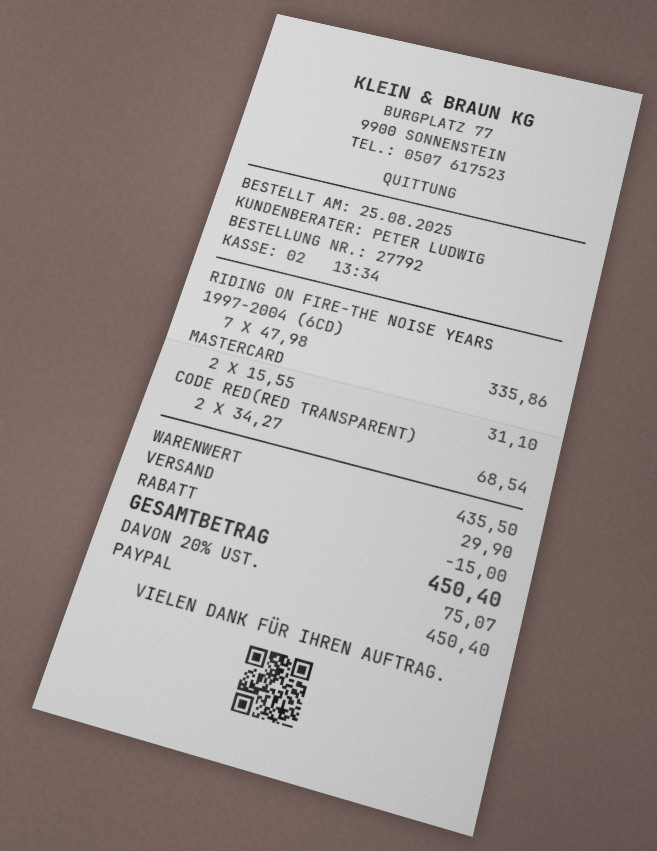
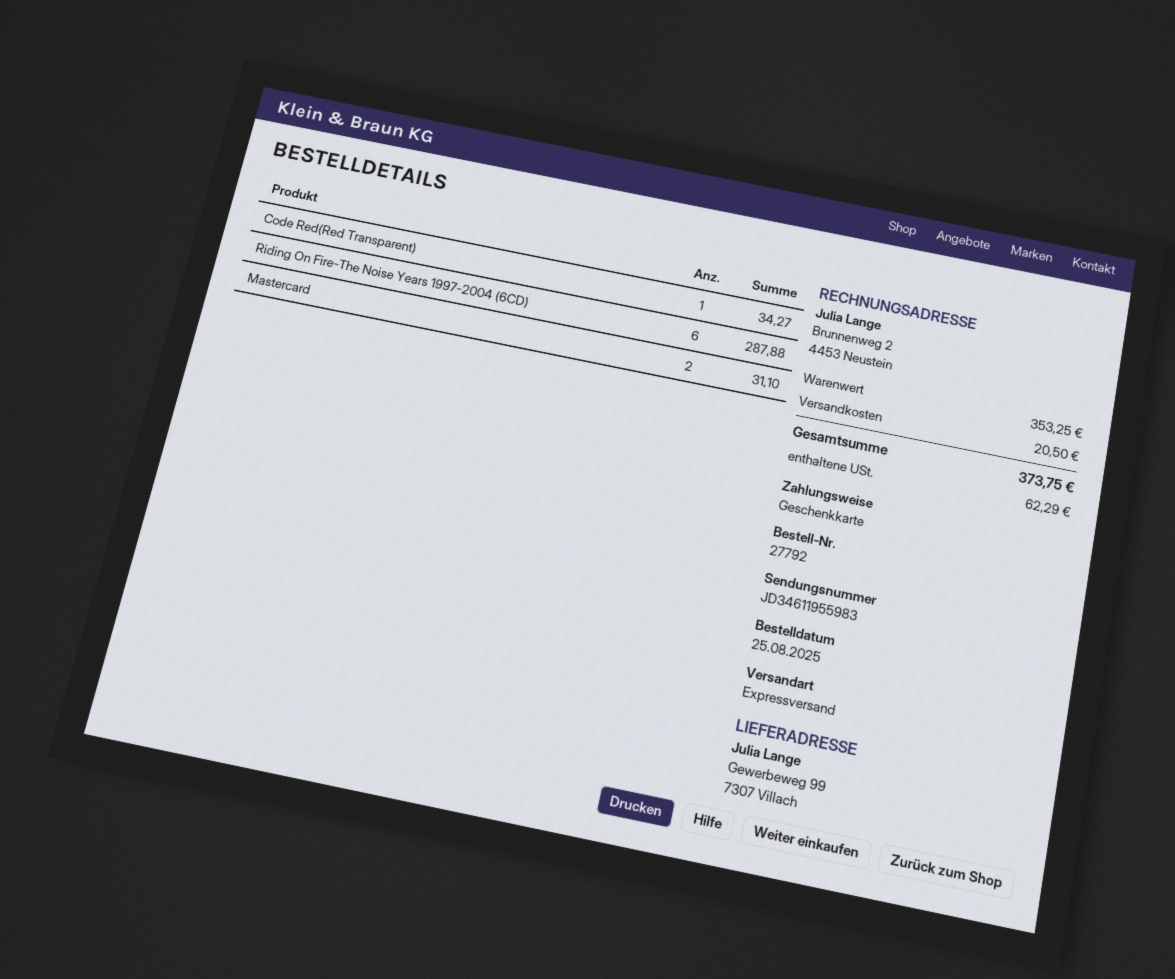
payment method: PayPal -> gift card
RIDING ON FIRE-THE NOISE YEARS 1997-2004 (6CD): 7 for 335.86 -> 6 for 287.88
CODE RED(RED TRANSPARENT): 2 for 68.54 -> 1 for 34.27
subtotal: 435.50 -> 353.25
discount: 15.00 -> none
shipping: 29.90 -> 20.50
tax: 75.07 -> 62.29
total: 450.40 -> 373.75

